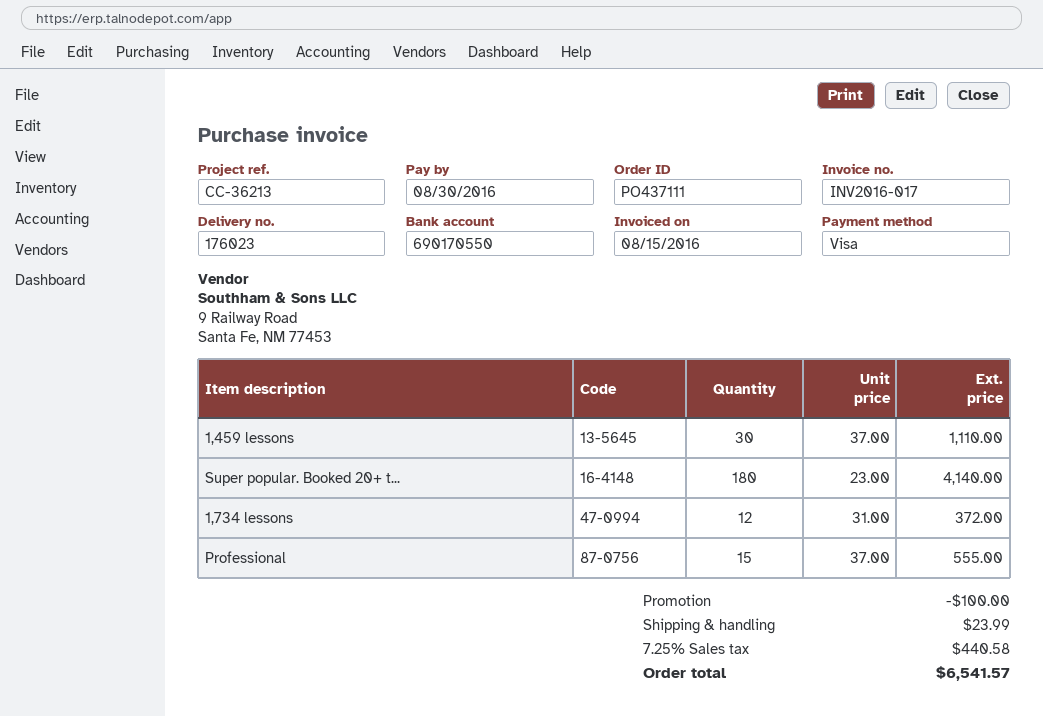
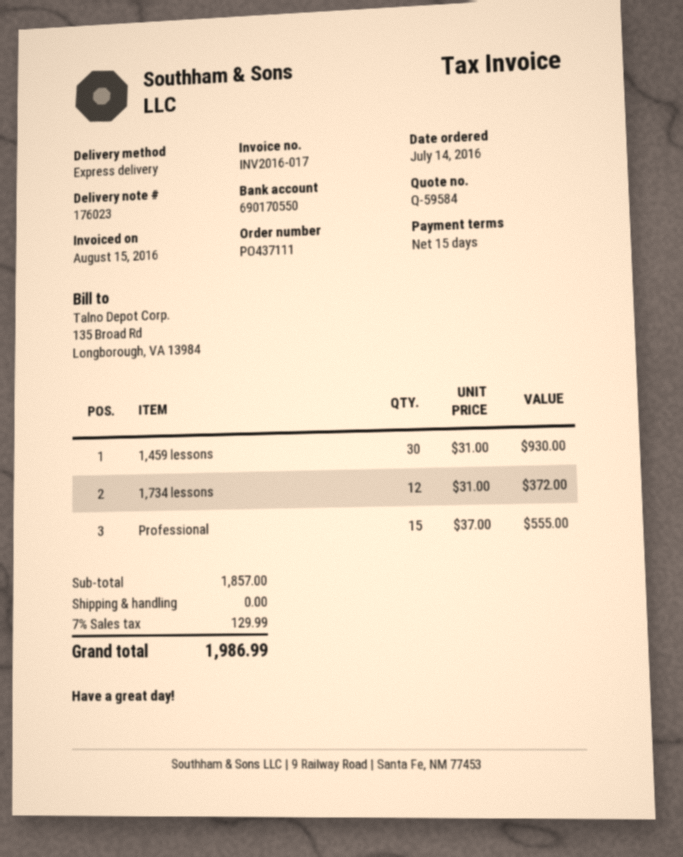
1,459 lessons: 30 x 37.00 = 1110.00 -> 30 x 31.00 = 930.00
Super popular. Booked 20+ t...: 180 x 23.00 = 4140.00 -> none
discount: 100.00 -> none
shipping: 23.99 -> 0.00
tax: 7.25% = 440.58 -> 7% = 129.99
total: 6541.57 -> 1986.99

